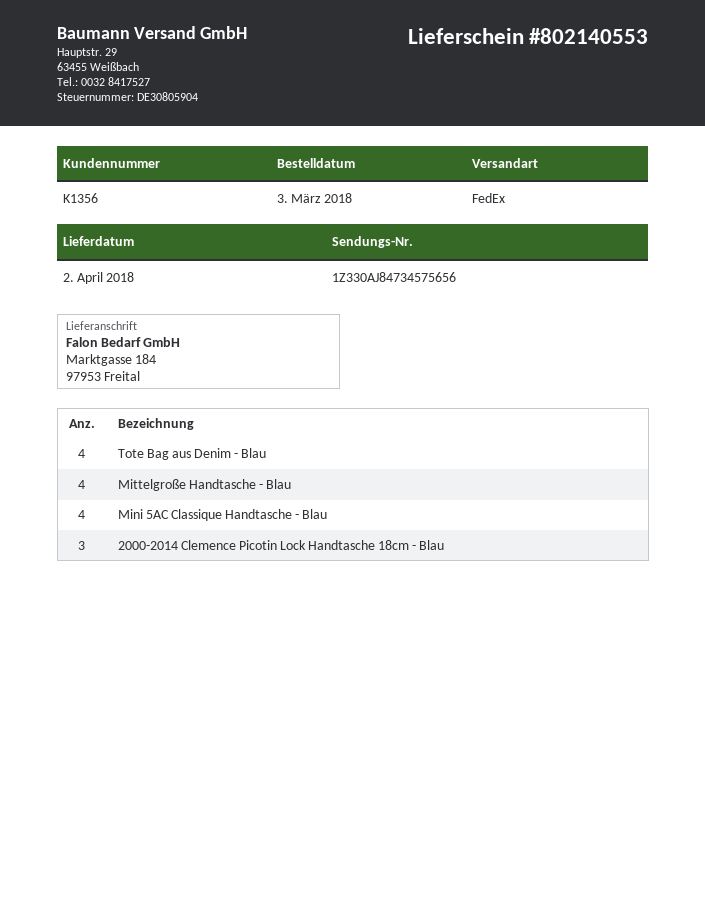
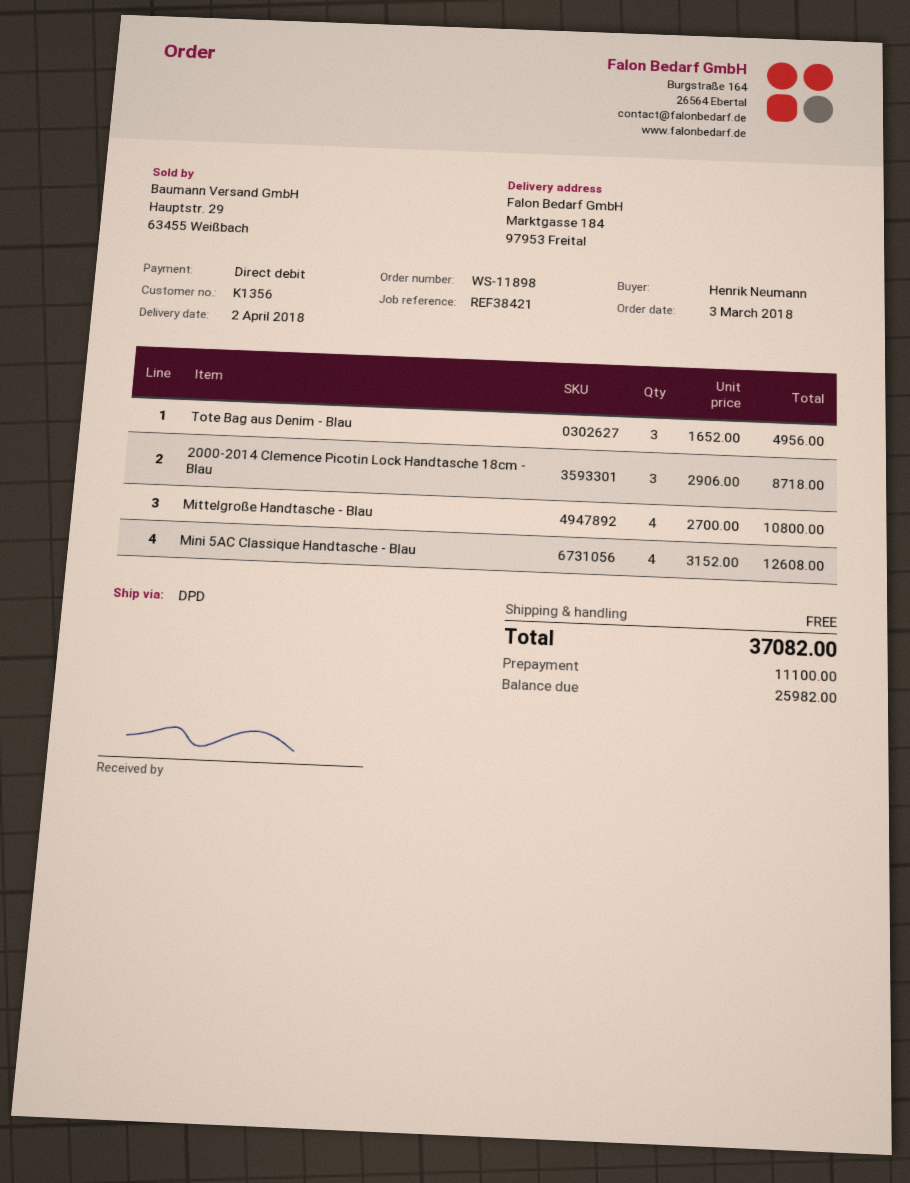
shipping method: FedEx -> DPD
Tote Bag aus Denim - Blau: 4 -> 3

